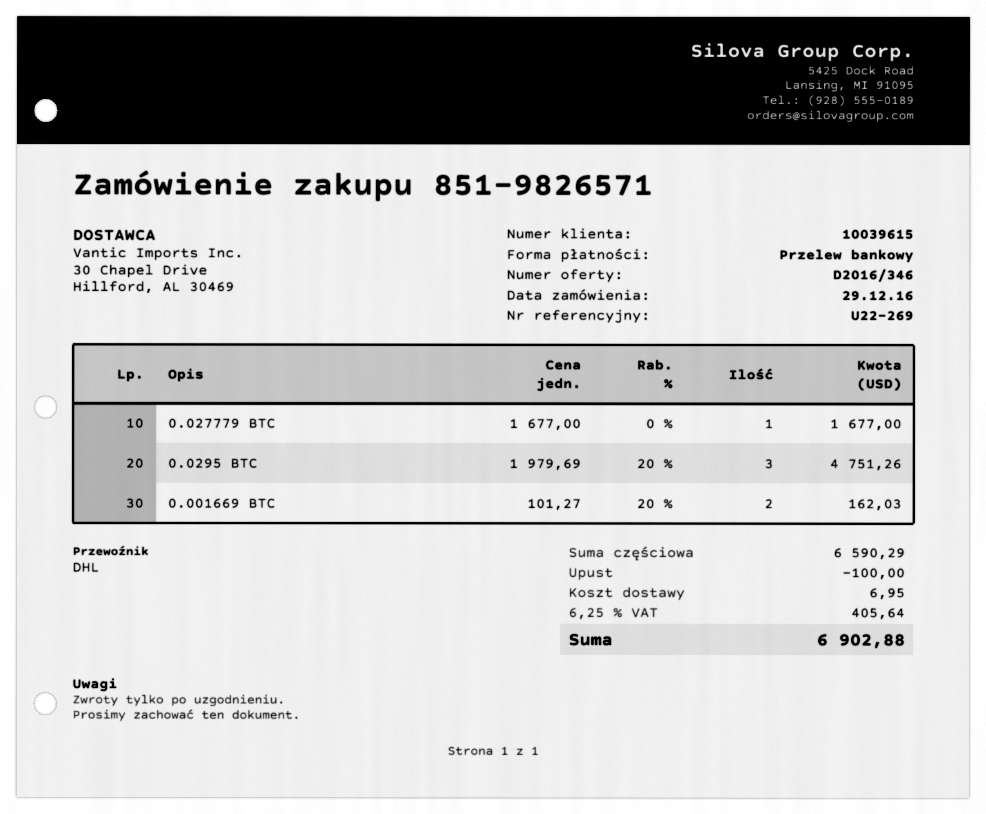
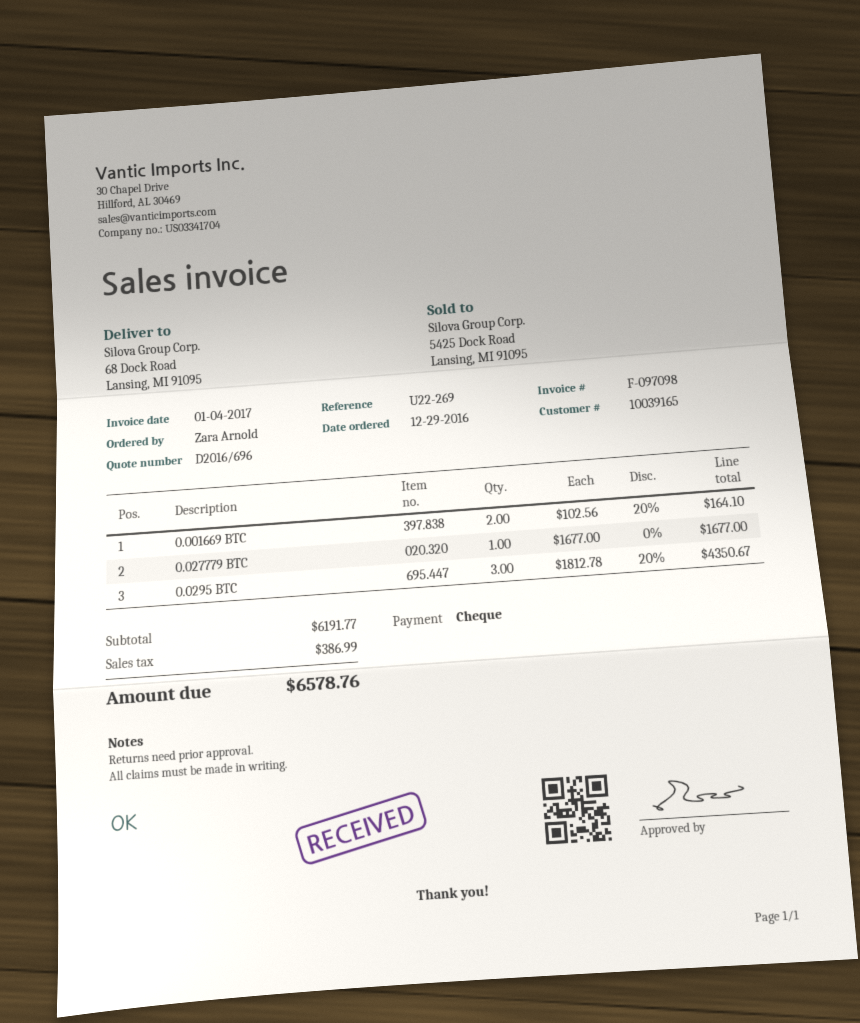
quote number: D2016/346 -> D2016/696
customer number: 10039615 -> 10039165
payment method: bank transfer -> cheque
0.0295 BTC: 3 x 1979.69 - 20% = 4751.26 -> 3 x 1812.78 - 20% = 4350.67
0.001669 BTC: 2 x 101.27 - 20% = 162.03 -> 2 x 102.56 - 20% = 164.10
subtotal: 6590.29 -> 6191.77
discount: 100.00 -> none
shipping: 6.95 -> none
tax: 405.64 -> 386.99
total: 6902.88 -> 6578.76

